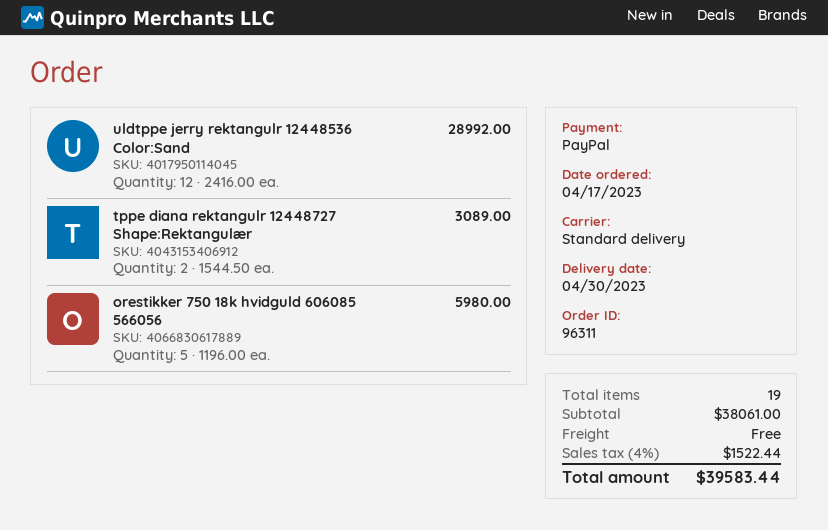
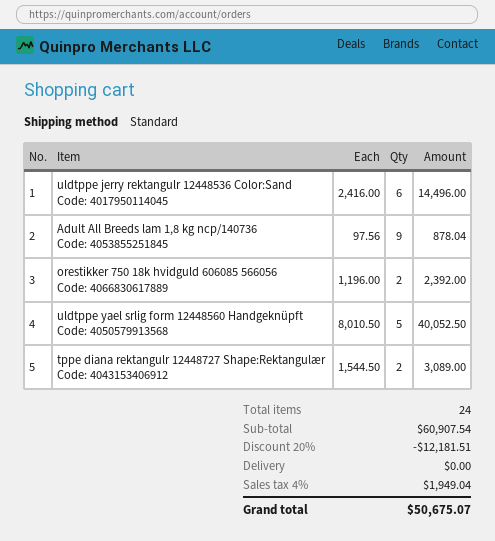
uldtppe jerry rektangulr 12448536 Color:Sand: 12 x 2416.00 = 28992.00 -> 6 x 2416.00 = 14496.00
orestikker 750 18k hvidguld 606085 566056: 5 x 1196.00 = 5980.00 -> 2 x 1196.00 = 2392.00
Adult All Breeds lam 1,8 kg ncp/140736: none -> 9 x 97.56 = 878.04
uldtppe yael srlig form 12448560 Handgeknüpft: none -> 5 x 8010.50 = 40052.50
total quantity: 19 -> 24
subtotal: 38061.00 -> 60907.54
discount: none -> 20% = 12181.51
tax: 4% = 1522.44 -> 4% = 1949.04
total: 39583.44 -> 50675.07

